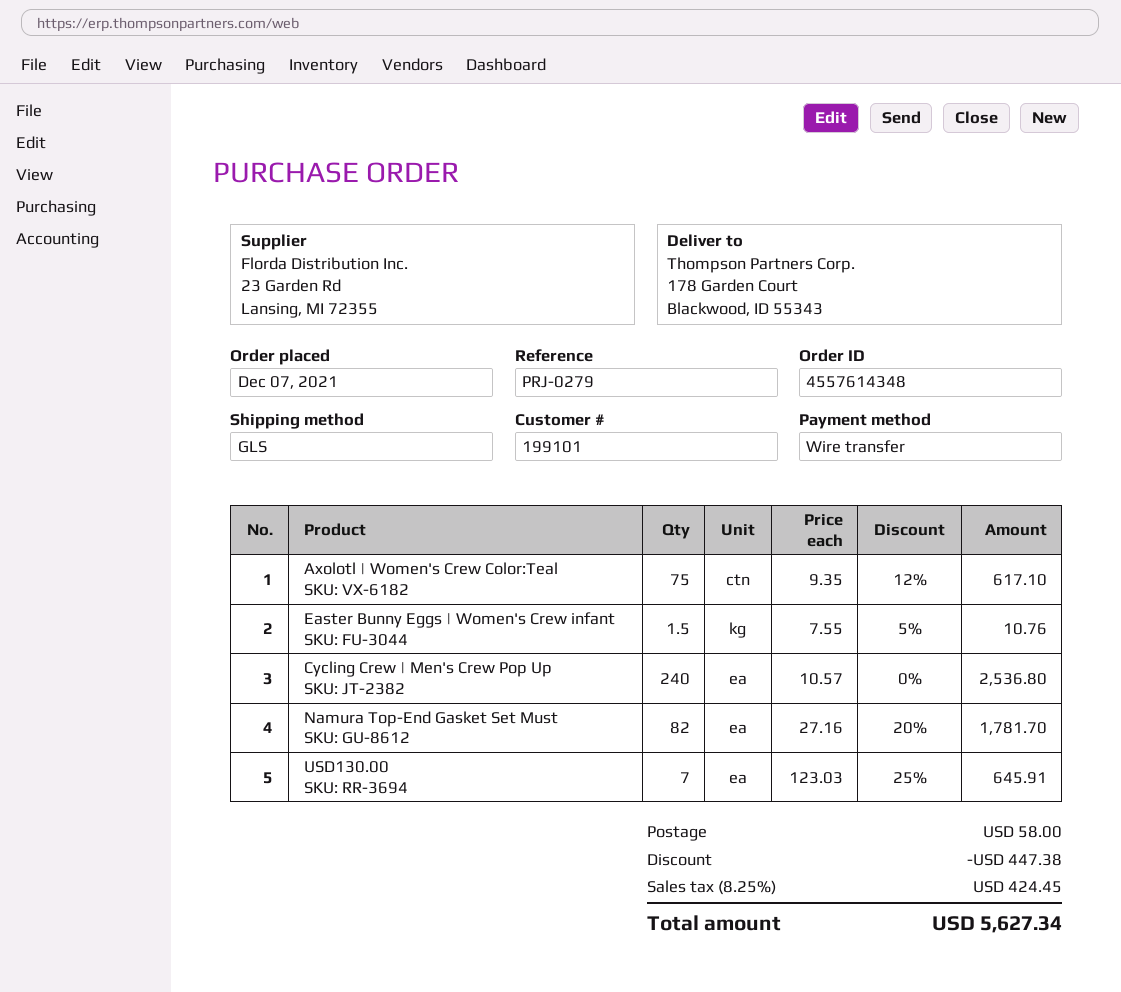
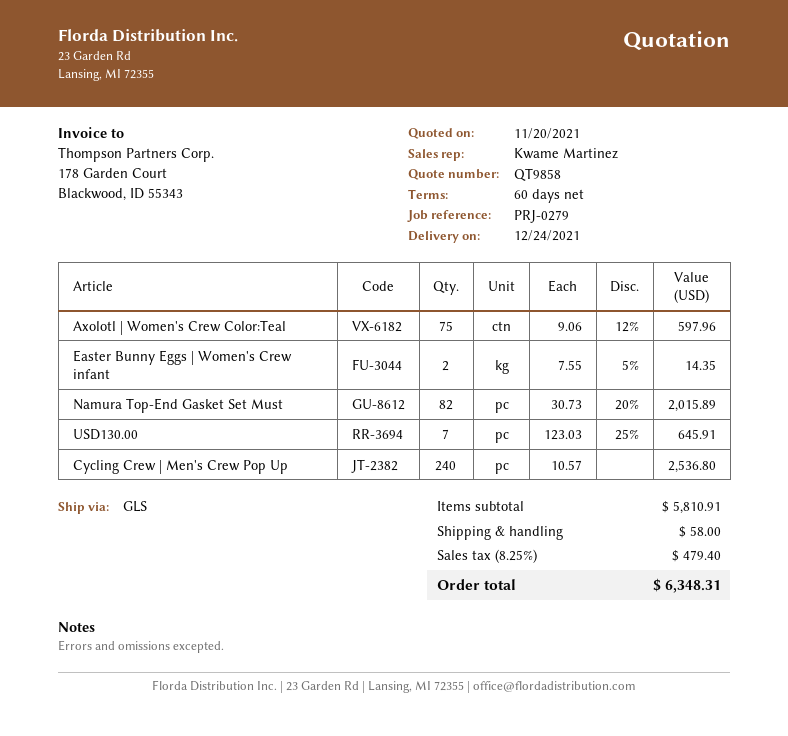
Axolotl | Women's Crew Color:Teal: 75 x 9.35 - 12% = 617.10 -> 75 x 9.06 - 12% = 597.96
Easter Bunny Eggs | Women's Crew infant: 1.5 x 7.55 - 5% = 10.76 -> 2 x 7.55 - 5% = 14.35
Namura Top-End Gasket Set Must: 82 x 27.16 - 20% = 1781.70 -> 82 x 30.73 - 20% = 2015.89
discount: 447.38 -> none
tax: 8.25% = 424.45 -> 8.25% = 479.40
total: 5627.34 -> 6348.31

